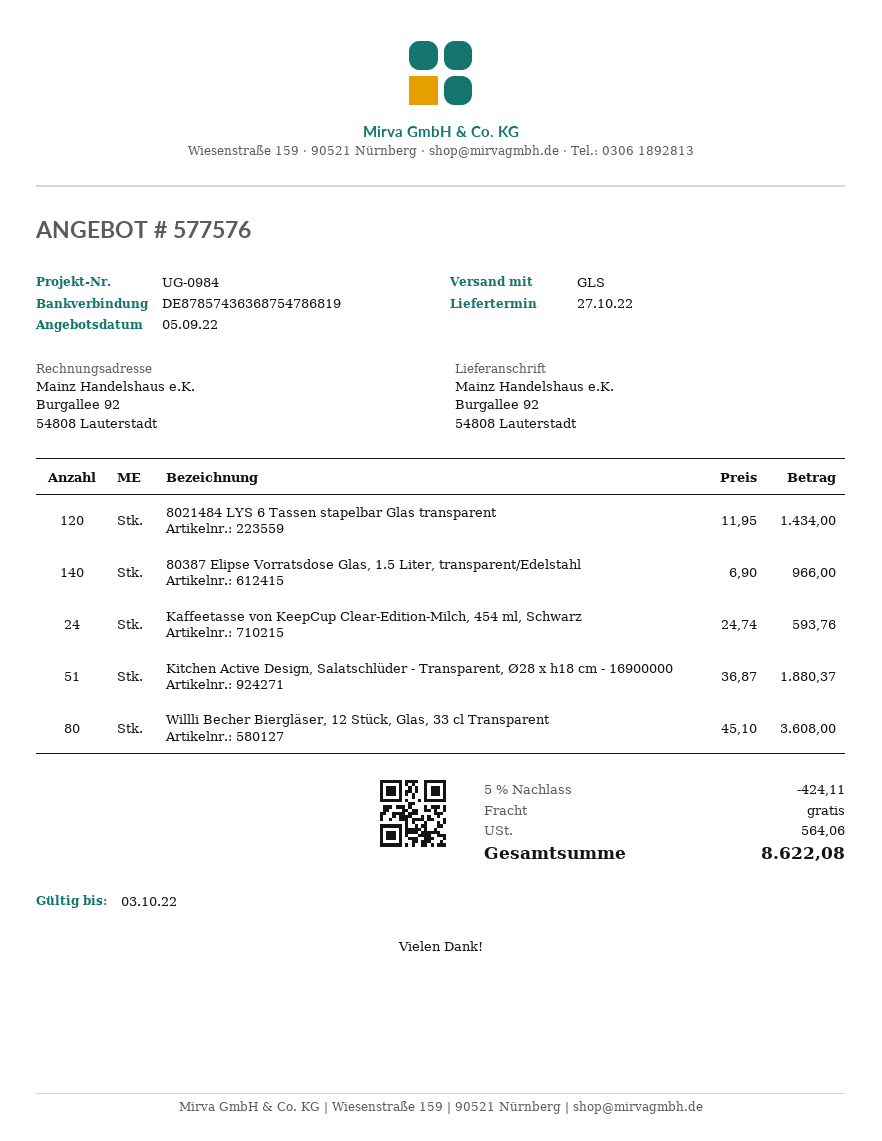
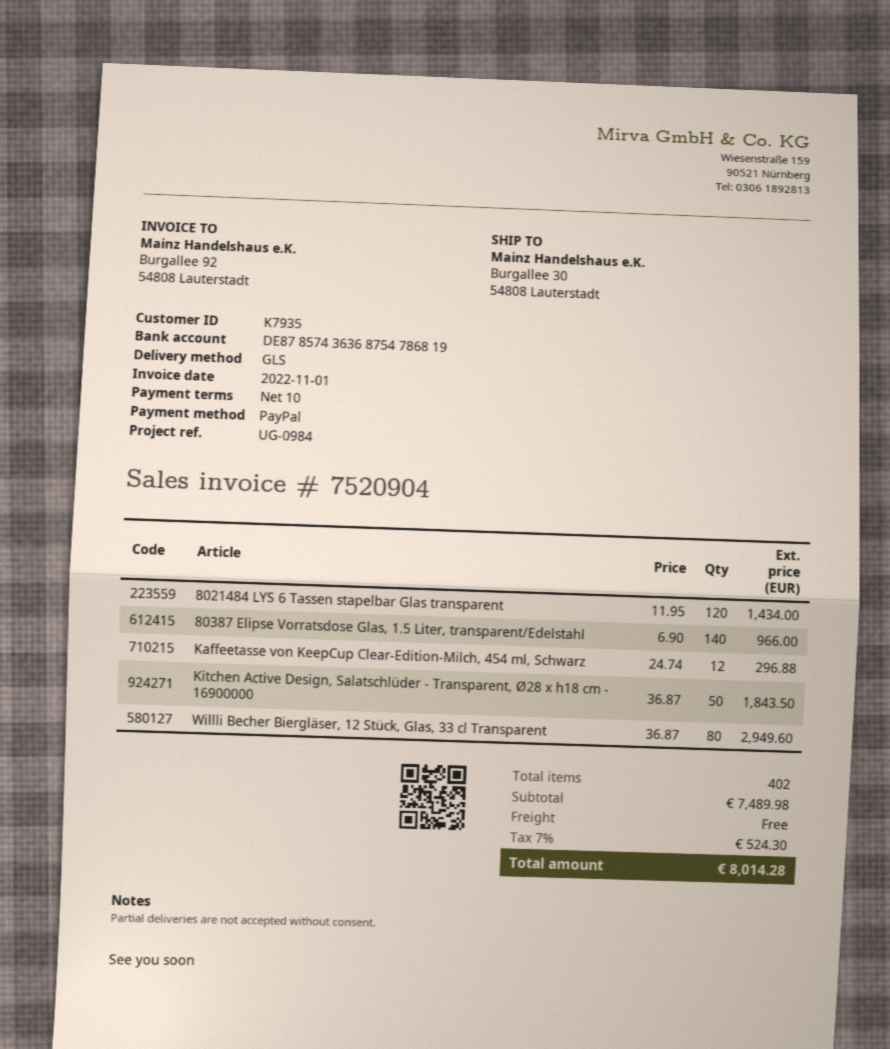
ship to: Burgallee 92, 54808 Lauterstadt -> Burgallee 30, 54808 Lauterstadt
Kaffeetasse von KeepCup Clear-Edition-Milch, 454 ml, Schwarz: 24 x 24.74 = 593.76 -> 12 x 24.74 = 296.88
Kitchen Active Design, Salatschlüder - Transparent, Ø28 x h18 cm - 16900000: 51 x 36.87 = 1880.37 -> 50 x 36.87 = 1843.50
Willli Becher Biergläser, 12 Stück, Glas, 33 cl Transparent: 80 x 45.10 = 3608.00 -> 80 x 36.87 = 2949.60
discount: 5% = 424.11 -> none
tax: 564.06 -> 524.30
total: 8622.08 -> 8014.28

